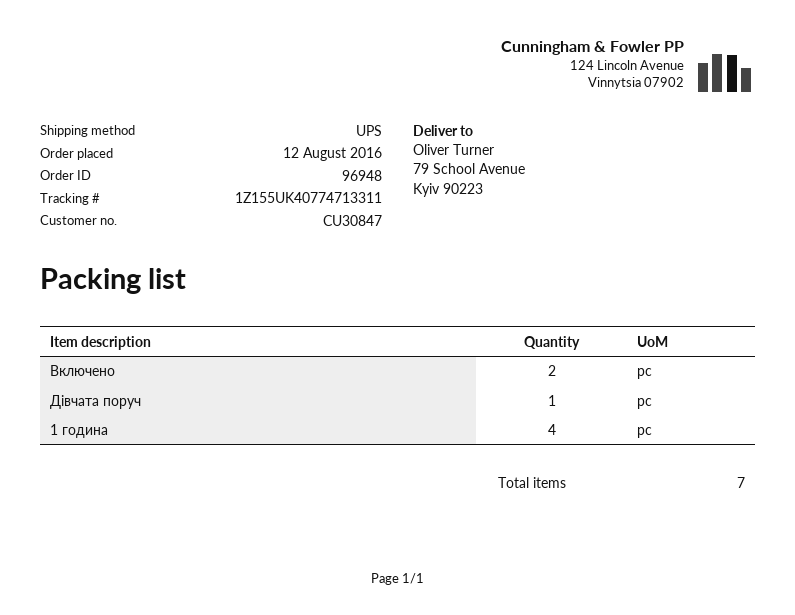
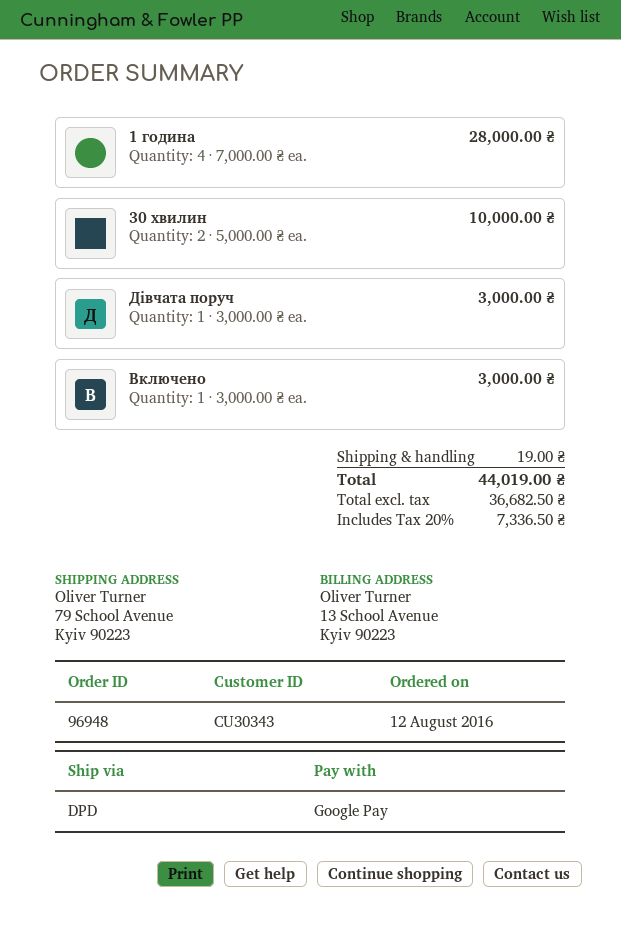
customer number: CU30847 -> CU30343
shipping method: UPS -> DPD
Включено: 2 -> 1
30 хвилин: none -> 2

